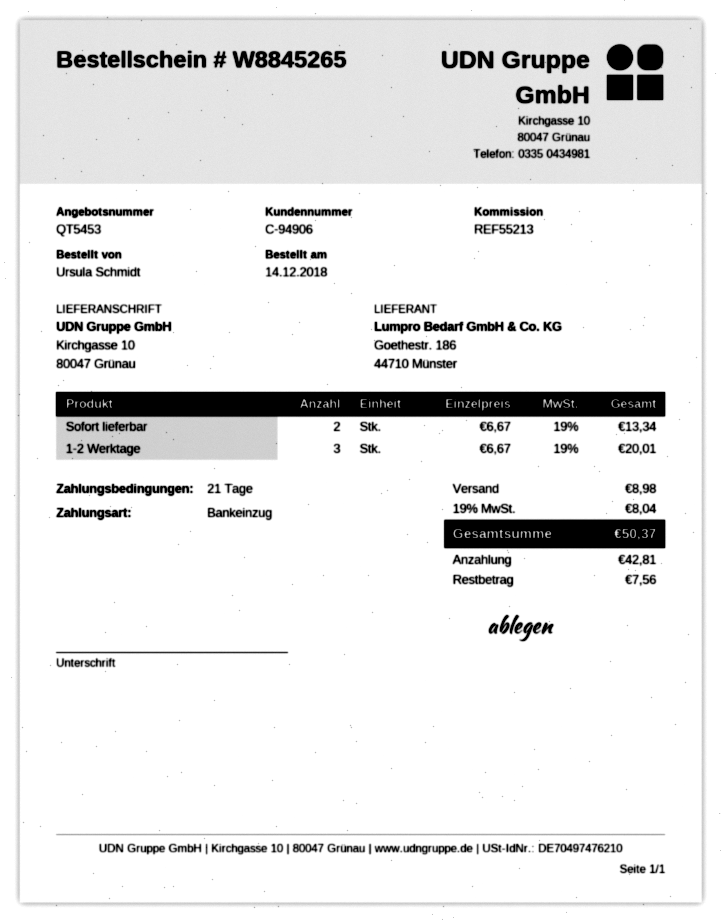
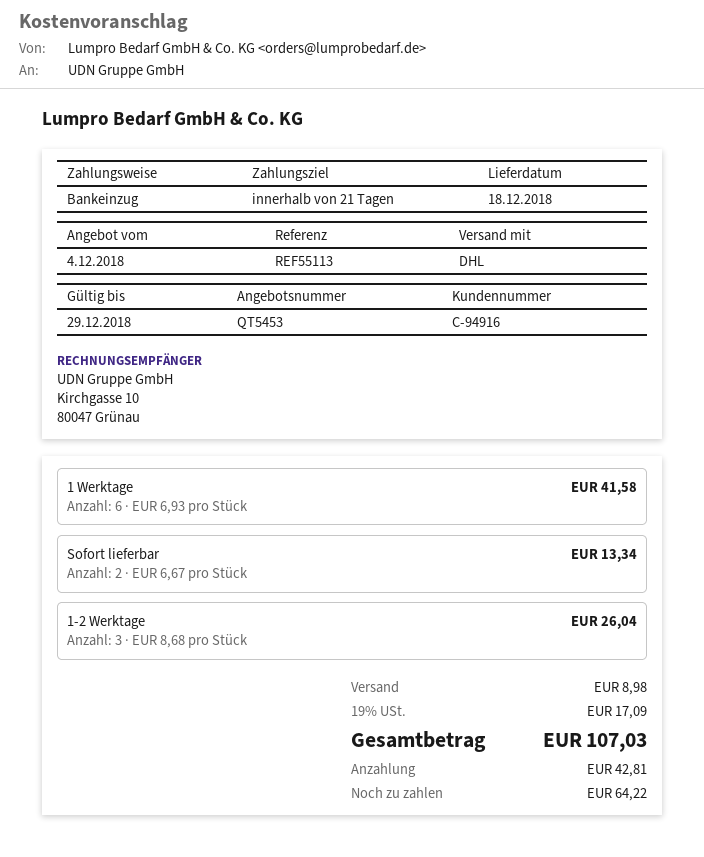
customer number: C-94906 -> C-94916
reference: REF55213 -> REF55113
1-2 Werktage: 3 x 6.67 = 20.01 -> 3 x 8.68 = 26.04
1 Werktage: none -> 6 x 6.93 = 41.58
tax: 19% = 8.04 -> 19% = 17.09
total: 50.37 -> 107.03
balance: 7.56 -> 64.22

